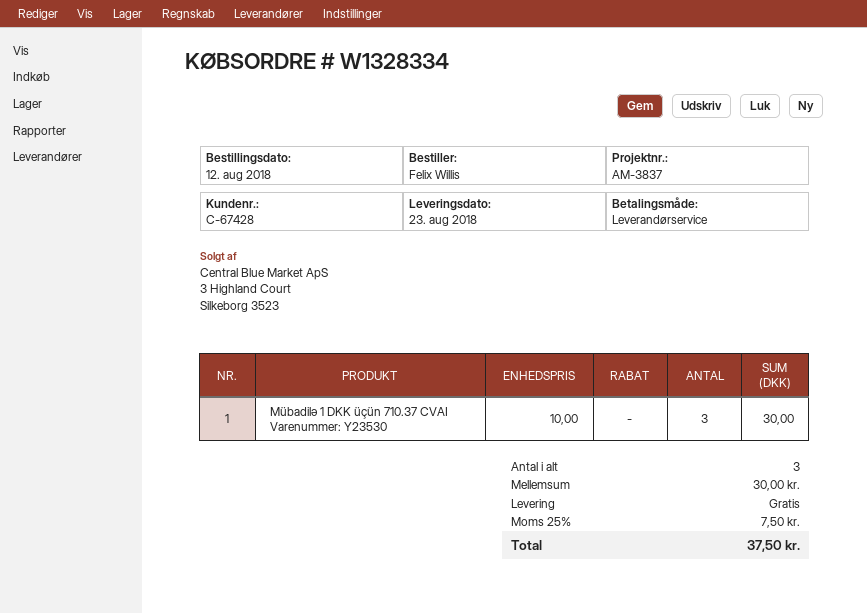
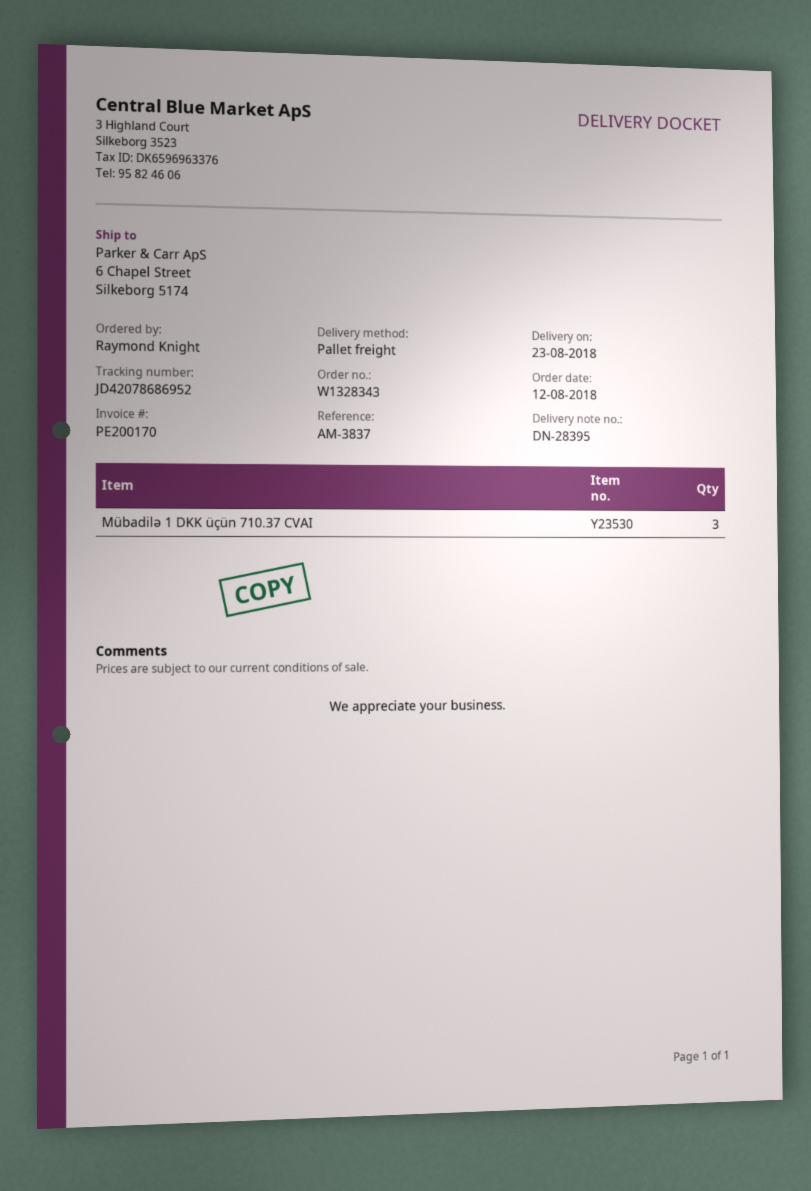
order number: W1328334 -> W1328343
ordered by: Felix Willis -> Raymond Knight

